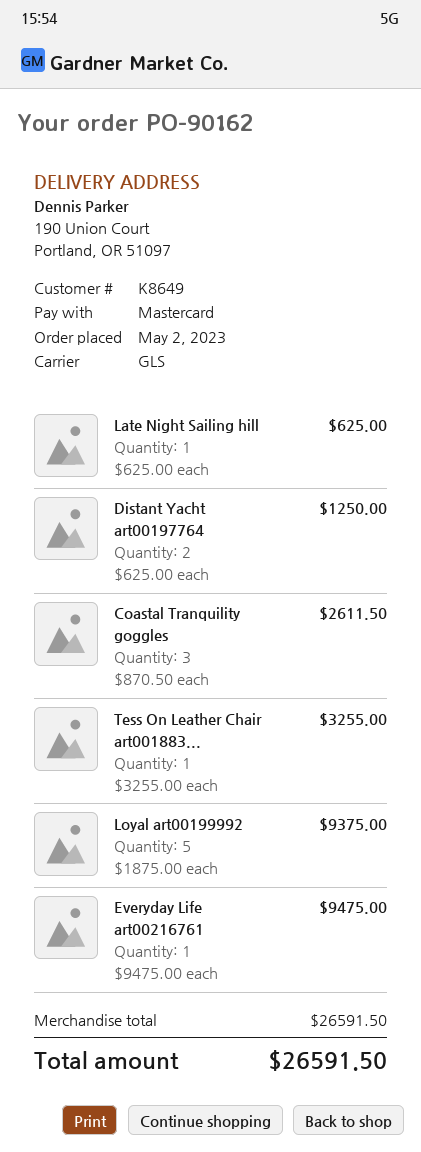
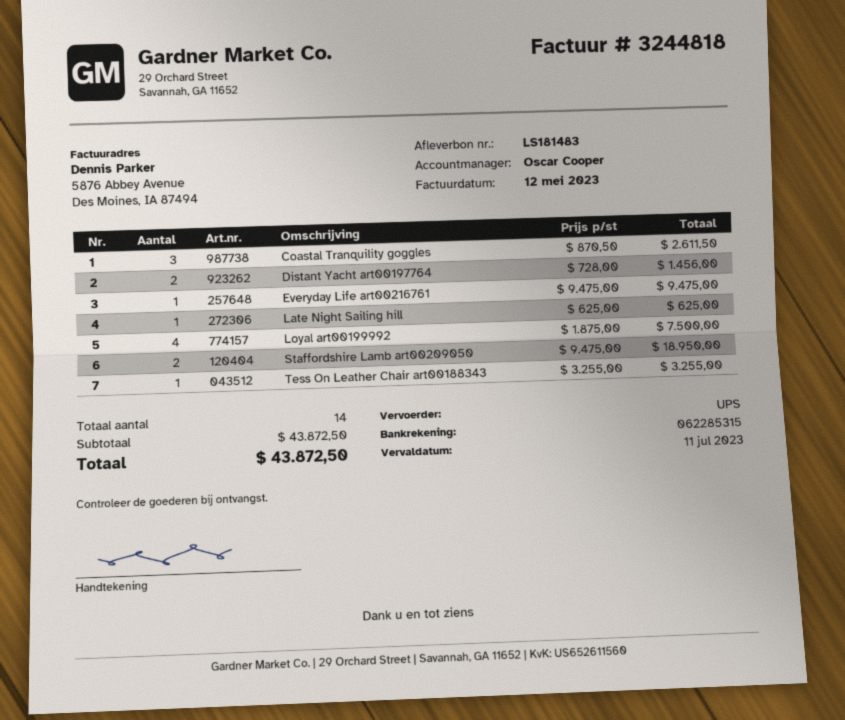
shipping method: GLS -> UPS
Distant Yacht art00197764: 2 x 625.00 = 1250.00 -> 2 x 728.00 = 1456.00
Loyal art00199992: 5 x 1875.00 = 9375.00 -> 4 x 1875.00 = 7500.00
Staffordshire Lamb art00209050: none -> 2 x 9475.00 = 18950.00
subtotal: 26591.50 -> 43872.50
total: 26591.50 -> 43872.50

